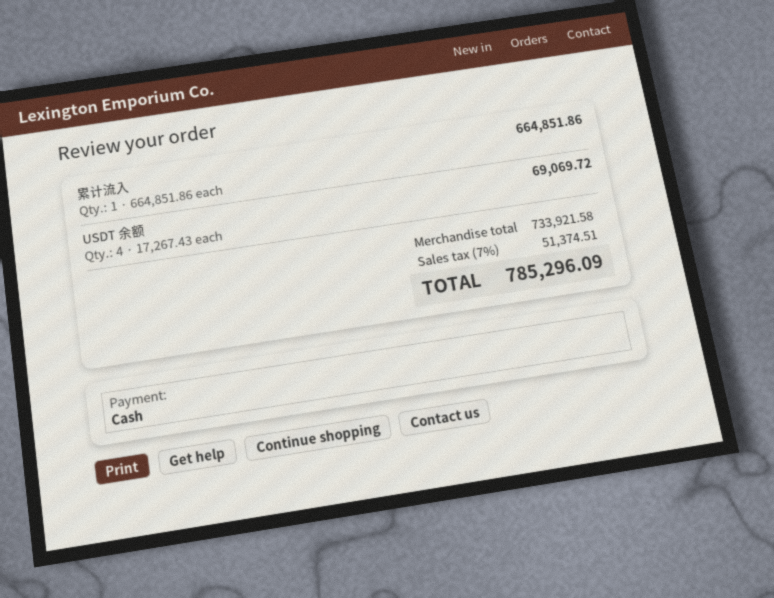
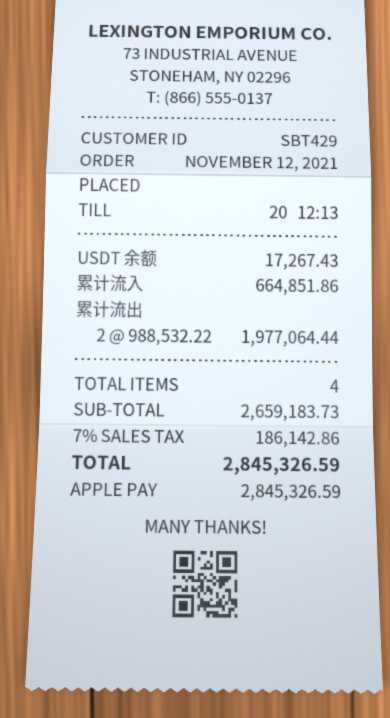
payment method: cash -> Apple Pay
USDT 余额: 4 x 17267.43 = 69069.72 -> 1 x 17267.43 = 17267.43
累计流出: none -> 2 x 988532.22 = 1977064.44
subtotal: 733921.58 -> 2659183.73
tax: 7% = 51374.51 -> 7% = 186142.86
total: 785296.09 -> 2845326.59

